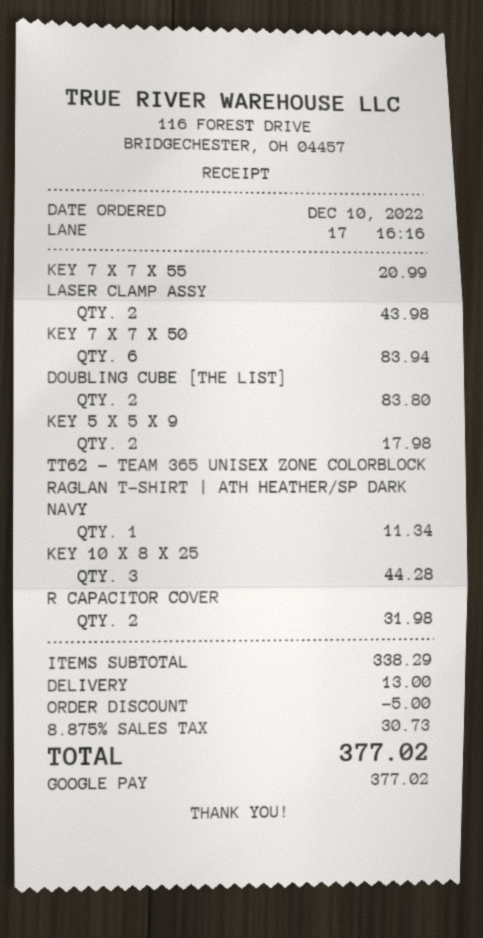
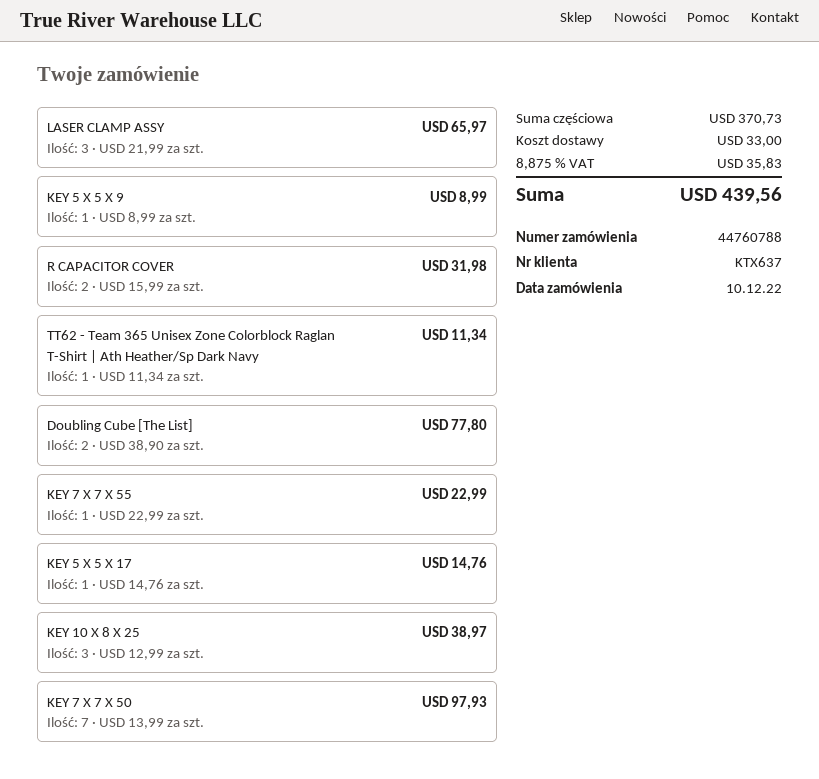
KEY 7 X 7 X 55: 1 for 20.99 -> 1 for 22.99
LASER CLAMP ASSY: 2 for 43.98 -> 3 for 65.97
KEY 7 X 7 X 50: 6 for 83.94 -> 7 for 97.93
DOUBLING CUBE [THE LIST]: 2 for 83.80 -> 2 for 77.80
KEY 5 X 5 X 9: 2 for 17.98 -> 1 for 8.99
KEY 10 X 8 X 25: 3 for 44.28 -> 3 for 38.97
KEY 5 X 5 X 17: none -> 1 for 14.76
subtotal: 338.29 -> 370.73
discount: 5.00 -> none
shipping: 13.00 -> 33.00
tax: 8.875% = 30.73 -> 8.875% = 35.83
total: 377.02 -> 439.56

